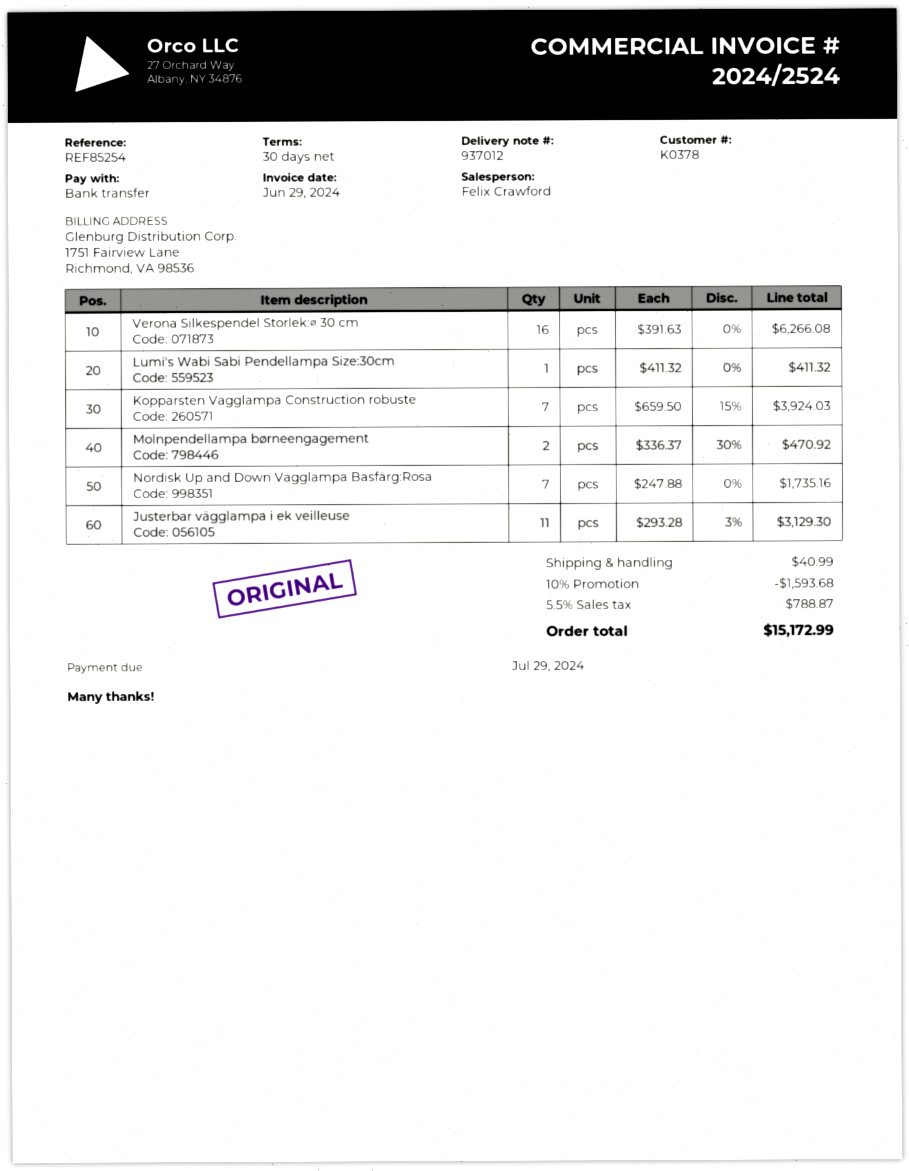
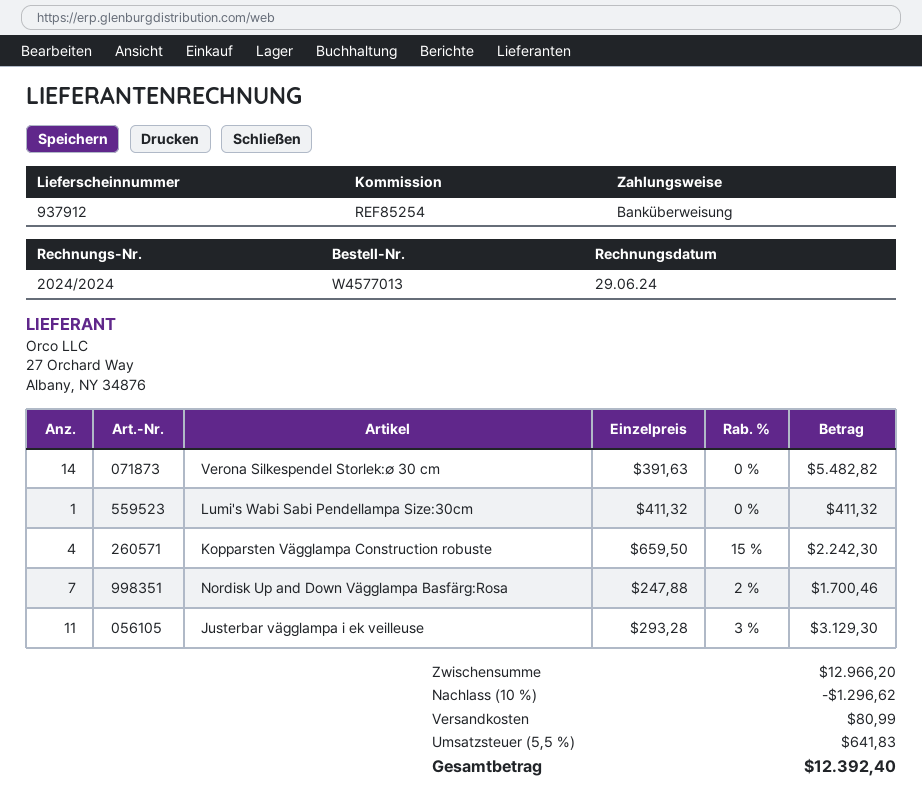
delivery note number: 937012 -> 937912
invoice number: 2024/2524 -> 2024/2024
Verona Silkespendel Storlek:∅ 30 cm: 16 x 391.63 = 6266.08 -> 14 x 391.63 = 5482.82
Kopparsten Vägglampa Construction robuste: 7 x 659.50 - 15% = 3924.03 -> 4 x 659.50 - 15% = 2242.30
Molnpendellampa børneengagement: 2 x 336.37 - 30% = 470.92 -> none
Nordisk Up and Down Vägglampa Basfärg:Rosa: 7 x 247.88 = 1735.16 -> 7 x 247.88 - 2% = 1700.46
discount: 10% = 1593.68 -> 10% = 1296.62
shipping: 40.99 -> 80.99
tax: 5.5% = 788.87 -> 5.5% = 641.83
total: 15172.99 -> 12392.40

